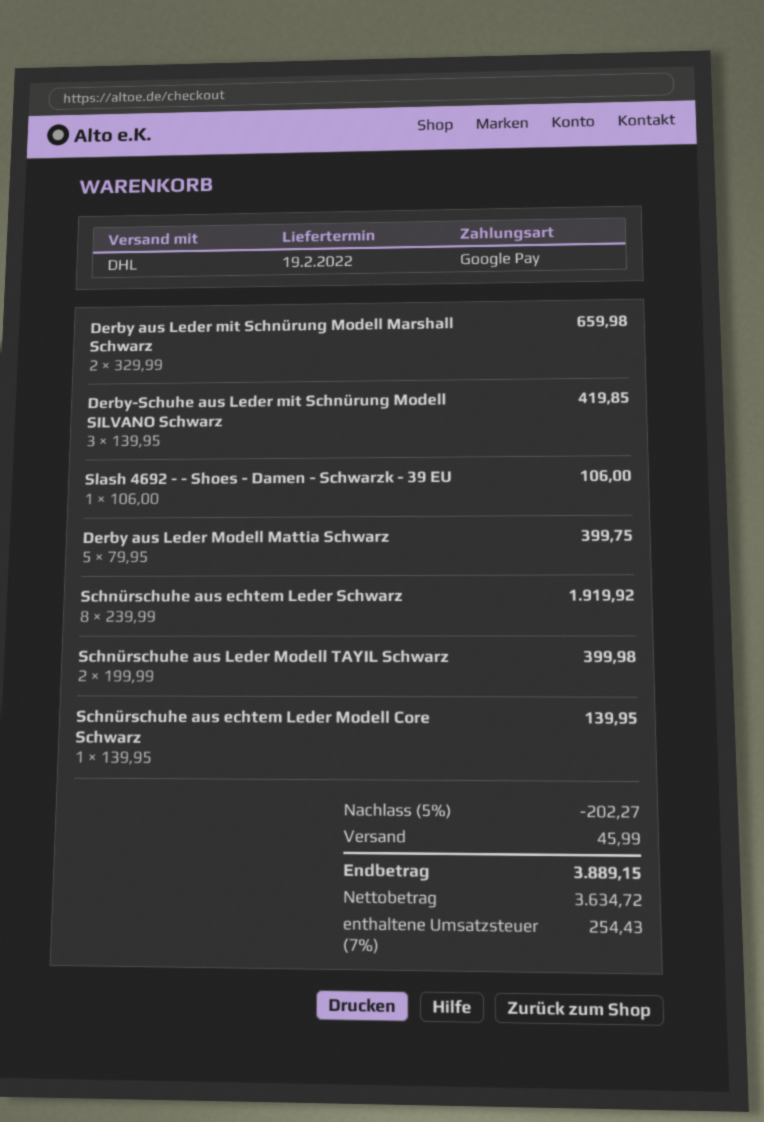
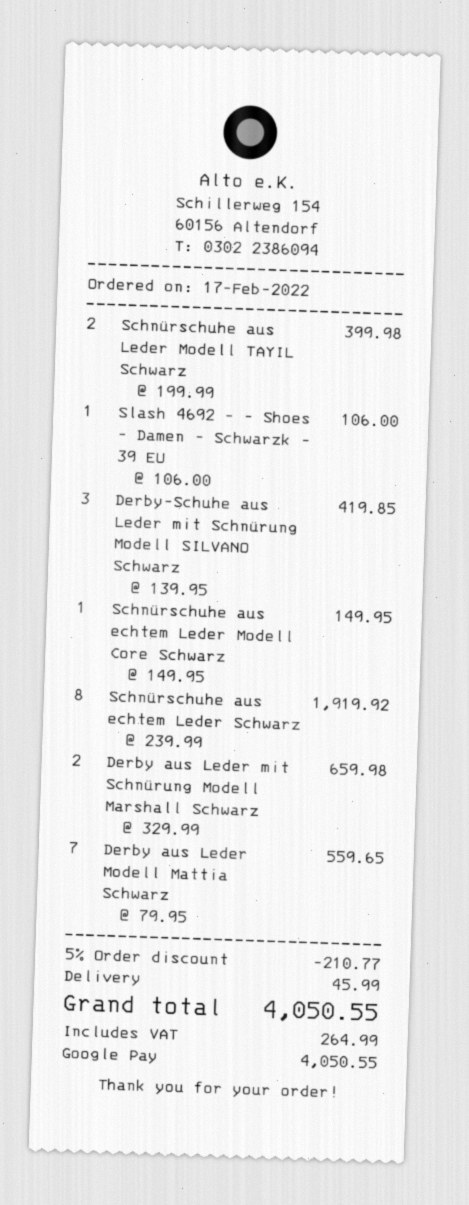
Derby aus Leder Modell Mattia Schwarz: 5 x 79.95 = 399.75 -> 7 x 79.95 = 559.65
Schnürschuhe aus echtem Leder Modell Core Schwarz: 1 x 139.95 = 139.95 -> 1 x 149.95 = 149.95
discount: 5% = 202.27 -> 5% = 210.77
tax: 254.43 -> 264.99
total: 3889.15 -> 4050.55

